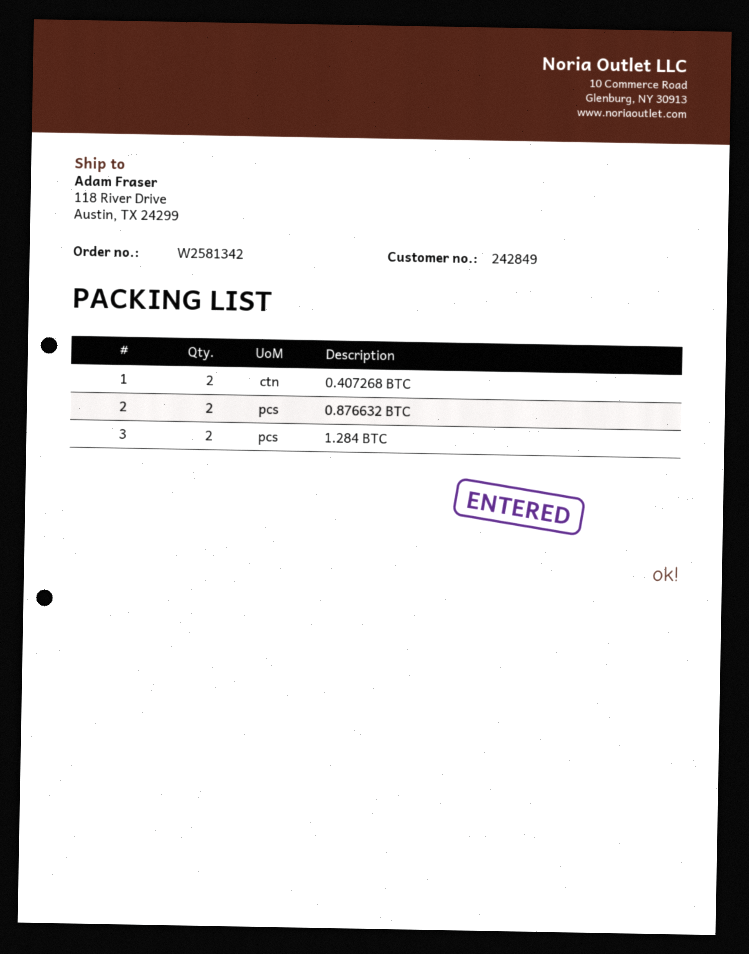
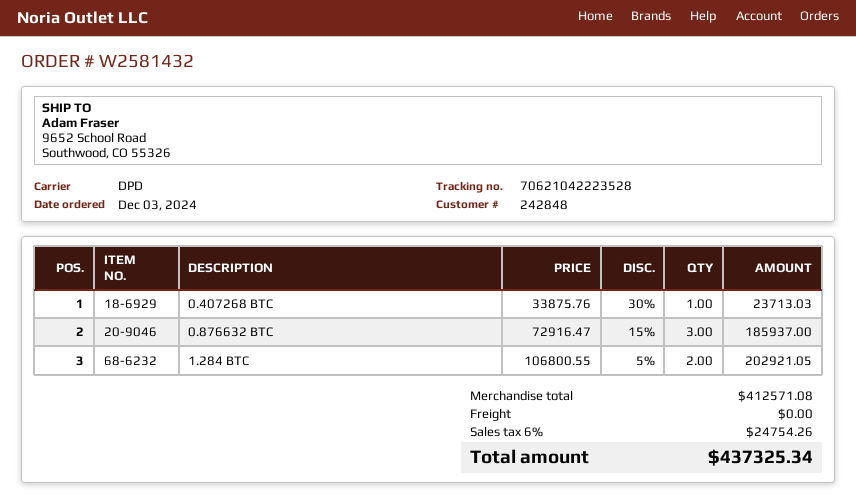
order number: W2581342 -> W2581432
customer number: 242849 -> 242848
ship to: 118 River Drive, Austin, TX 24299 -> 9652 School Road, Southwood, CO 55326
0.407268 BTC: 2 -> 1
0.876632 BTC: 2 -> 3

